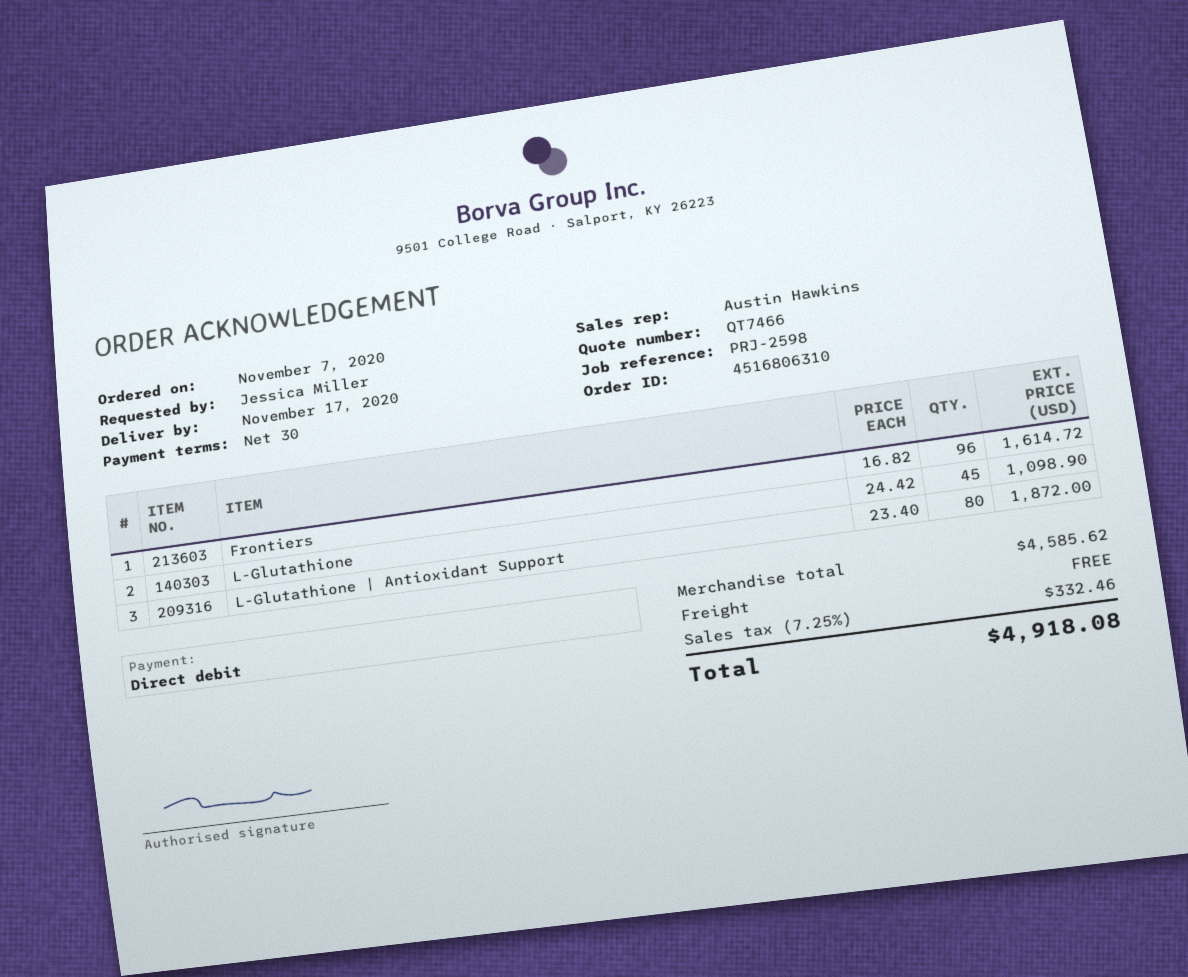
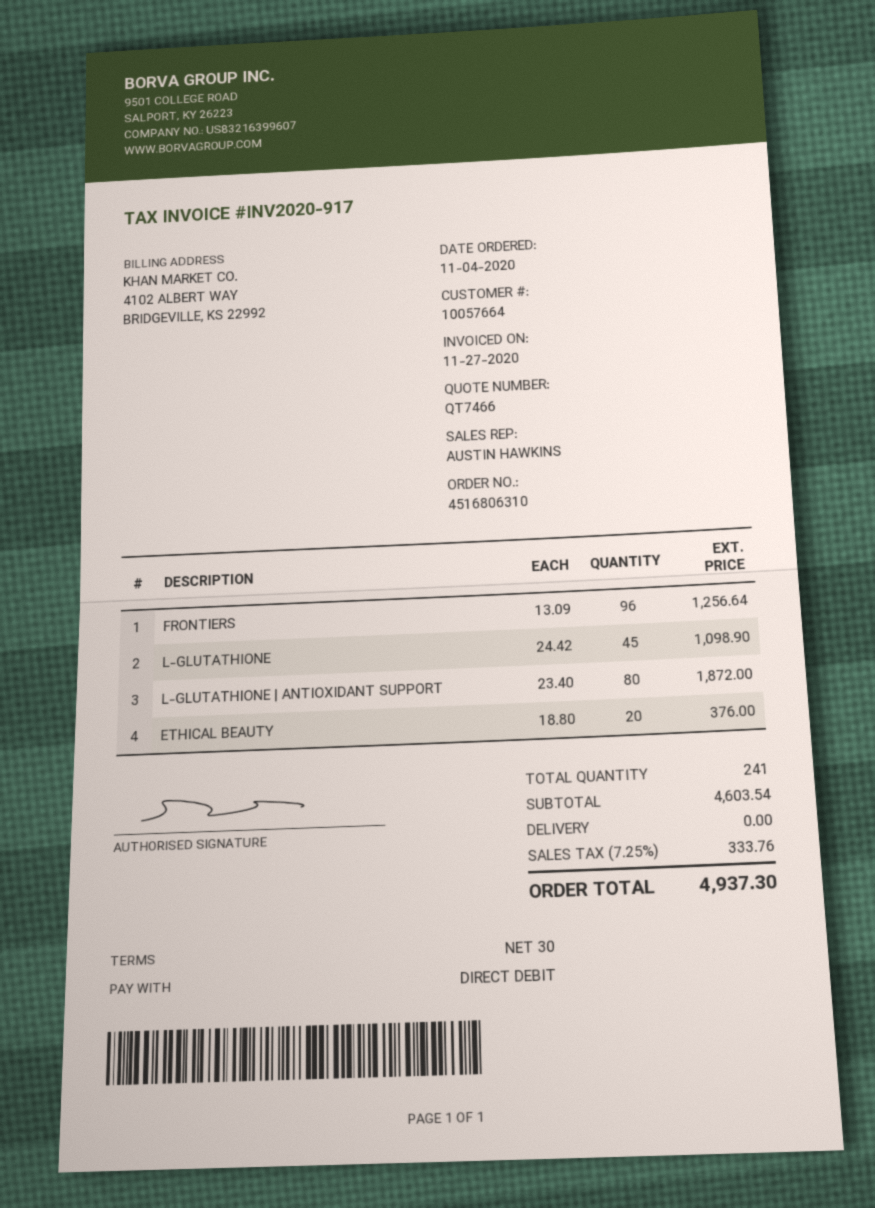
order date: 2020-11-07 -> 2020-11-04
Frontiers: 96 x 16.82 = 1614.72 -> 96 x 13.09 = 1256.64
ETHICAL BEAUTY: none -> 20 x 18.80 = 376.00
subtotal: 4585.62 -> 4603.54
tax: 7.25% = 332.46 -> 7.25% = 333.76
total: 4918.08 -> 4937.30

